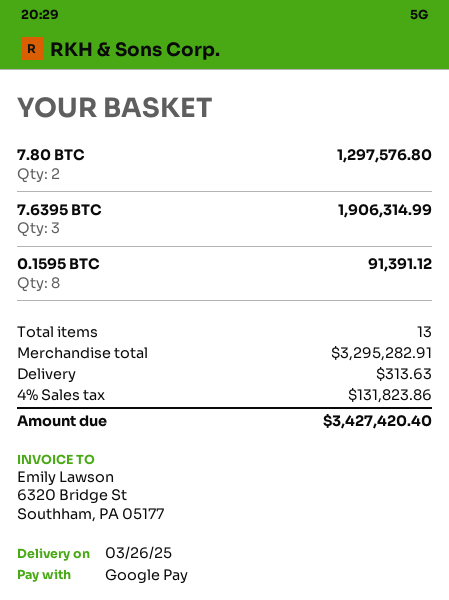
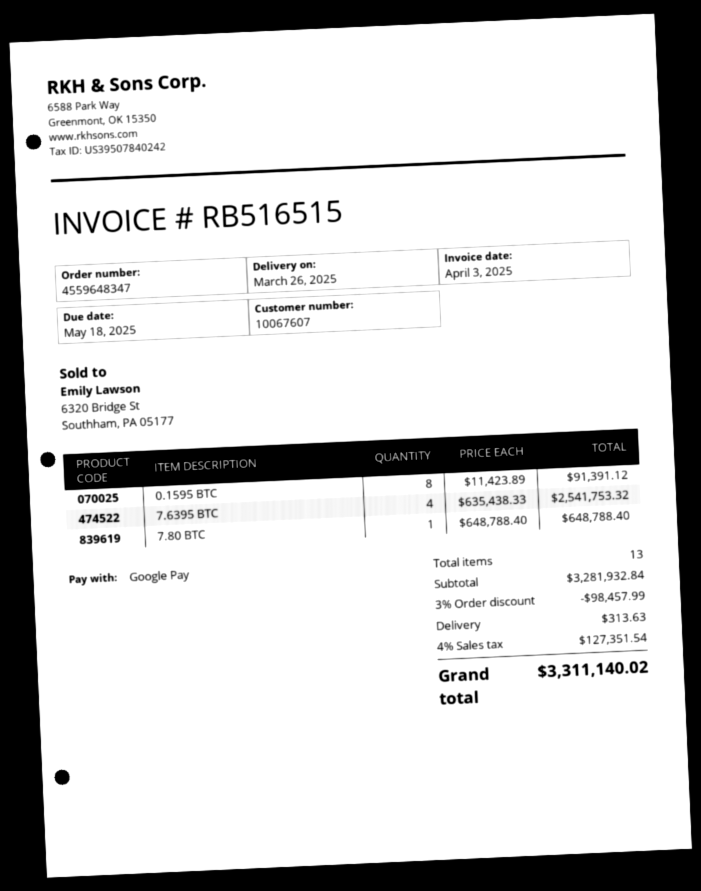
7.80 BTC: 2 for 1297576.80 -> 1 for 648788.40
7.6395 BTC: 3 for 1906314.99 -> 4 for 2541753.32
subtotal: 3295282.91 -> 3281932.84
discount: none -> 3% = 98457.99
tax: 4% = 131823.86 -> 4% = 127351.54
total: 3427420.40 -> 3311140.02

